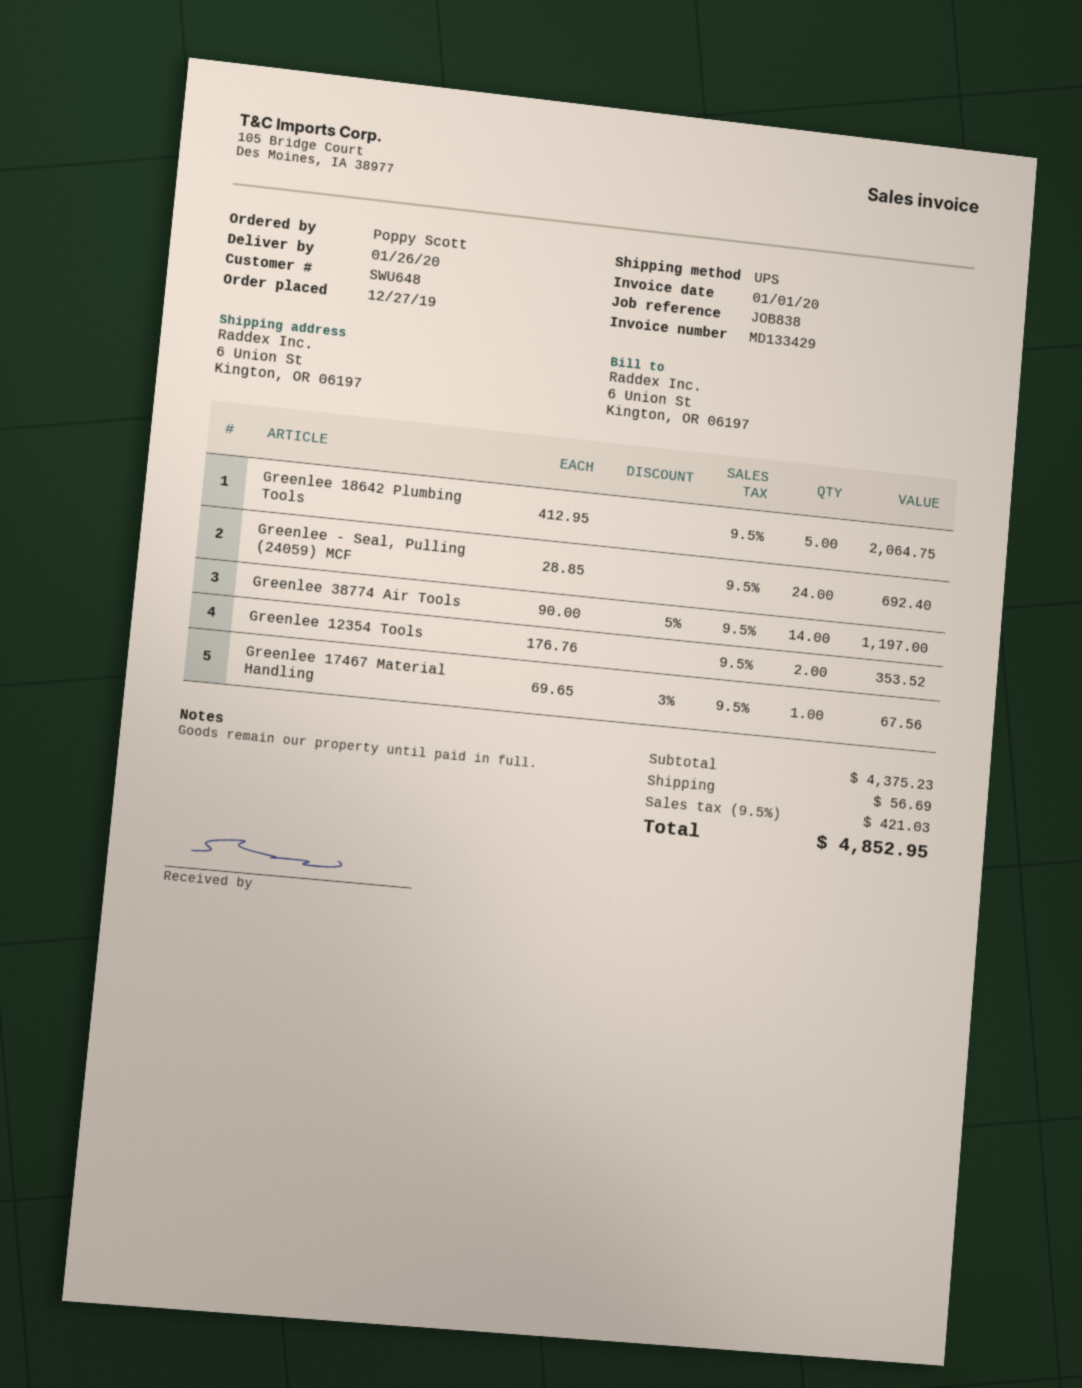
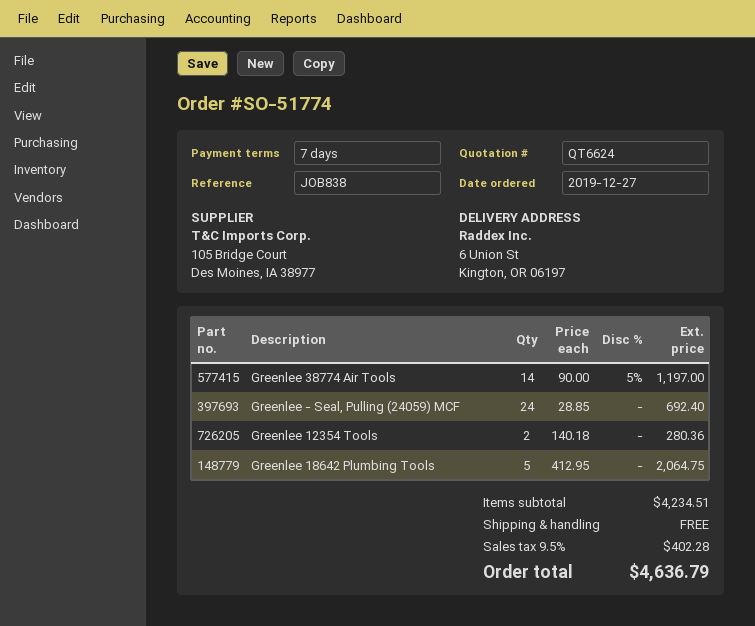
Greenlee 12354 Tools: 2 x 176.76 = 353.52 -> 2 x 140.18 = 280.36
Greenlee 17467 Material Handling: 1 x 69.65 - 3% = 67.56 -> none
subtotal: 4375.23 -> 4234.51
shipping: 56.69 -> 0.00
tax: 9.5% = 421.03 -> 9.5% = 402.28
total: 4852.95 -> 4636.79

